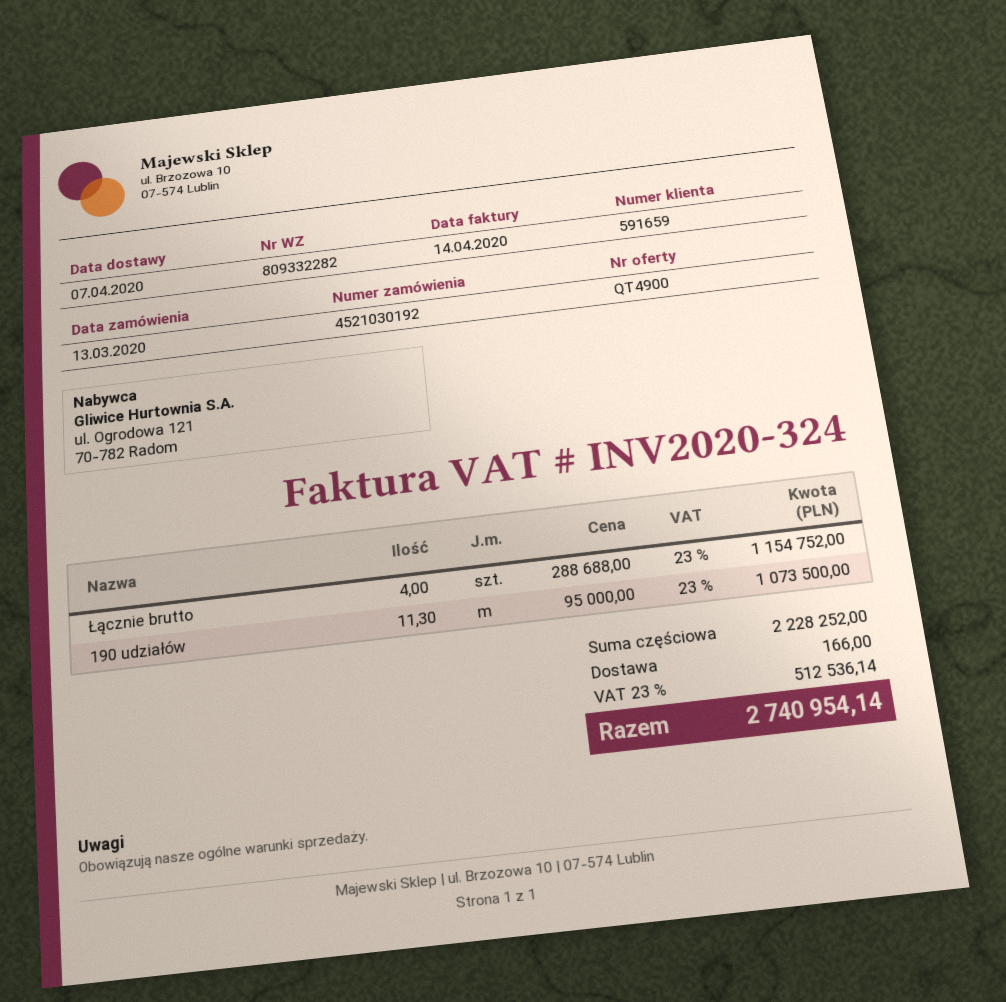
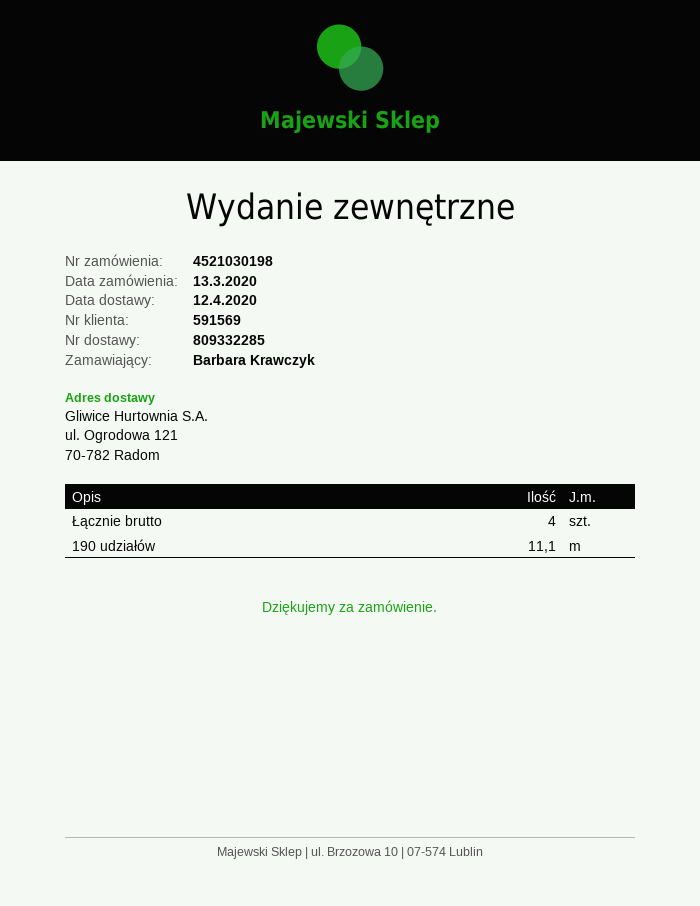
order number: 4521030192 -> 4521030198
delivery note number: 809332282 -> 809332285
delivery date: 2020-04-07 -> 2020-04-12
customer number: 591659 -> 591569
190 udziałów: 11.3 -> 11.1

